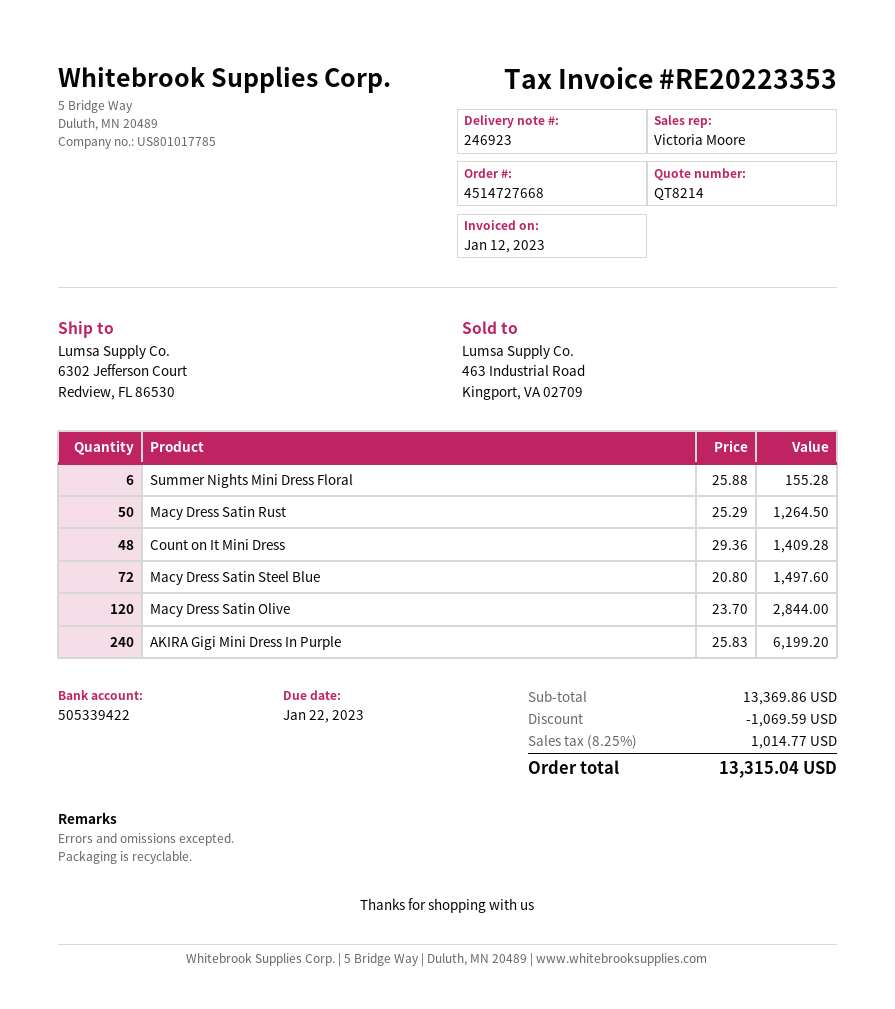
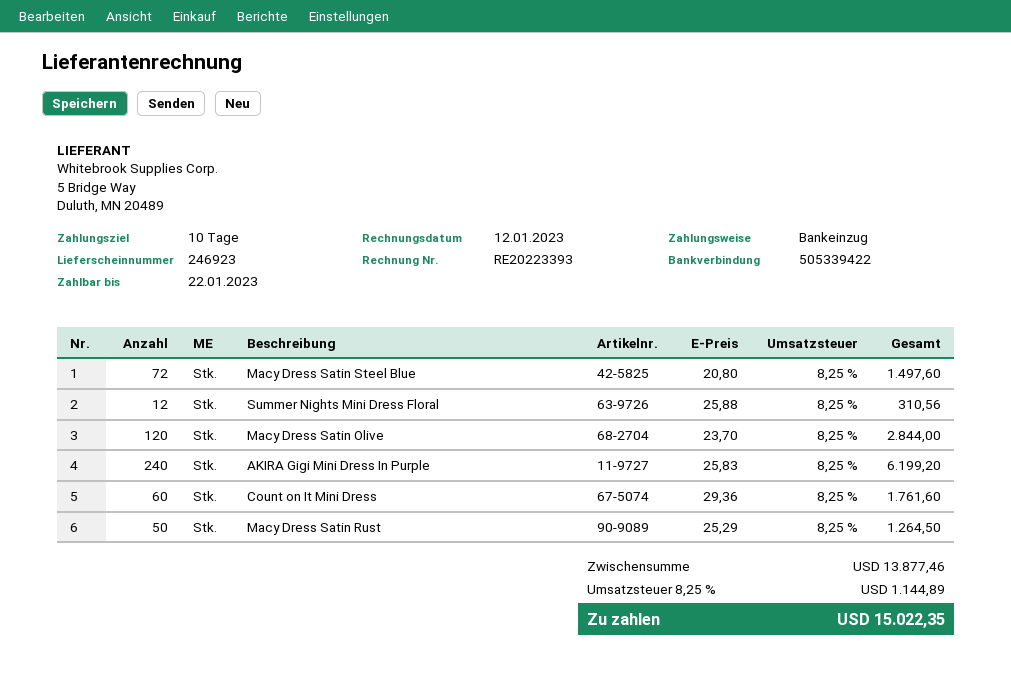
invoice number: RE20223353 -> RE20223393
Summer Nights Mini Dress Floral: 6 x 25.88 = 155.28 -> 12 x 25.88 = 310.56
Count on It Mini Dress: 48 x 29.36 = 1409.28 -> 60 x 29.36 = 1761.60
subtotal: 13369.86 -> 13877.46
discount: 1069.59 -> none
tax: 8.25% = 1014.77 -> 8.25% = 1144.89
total: 13315.04 -> 15022.35

